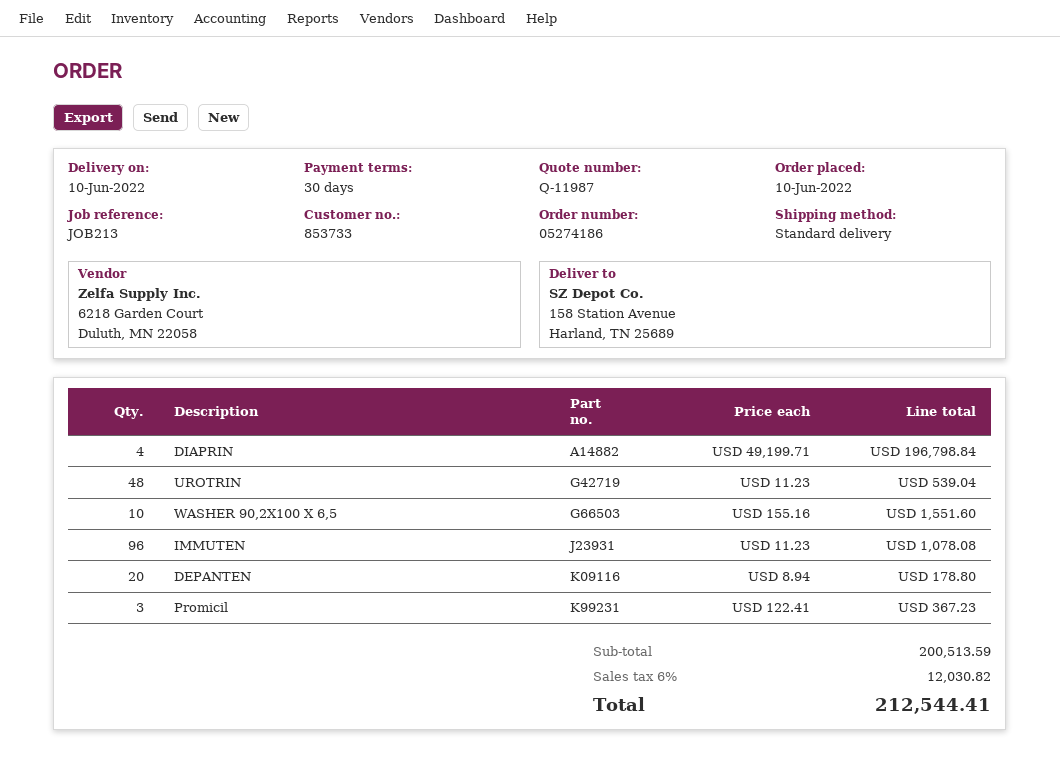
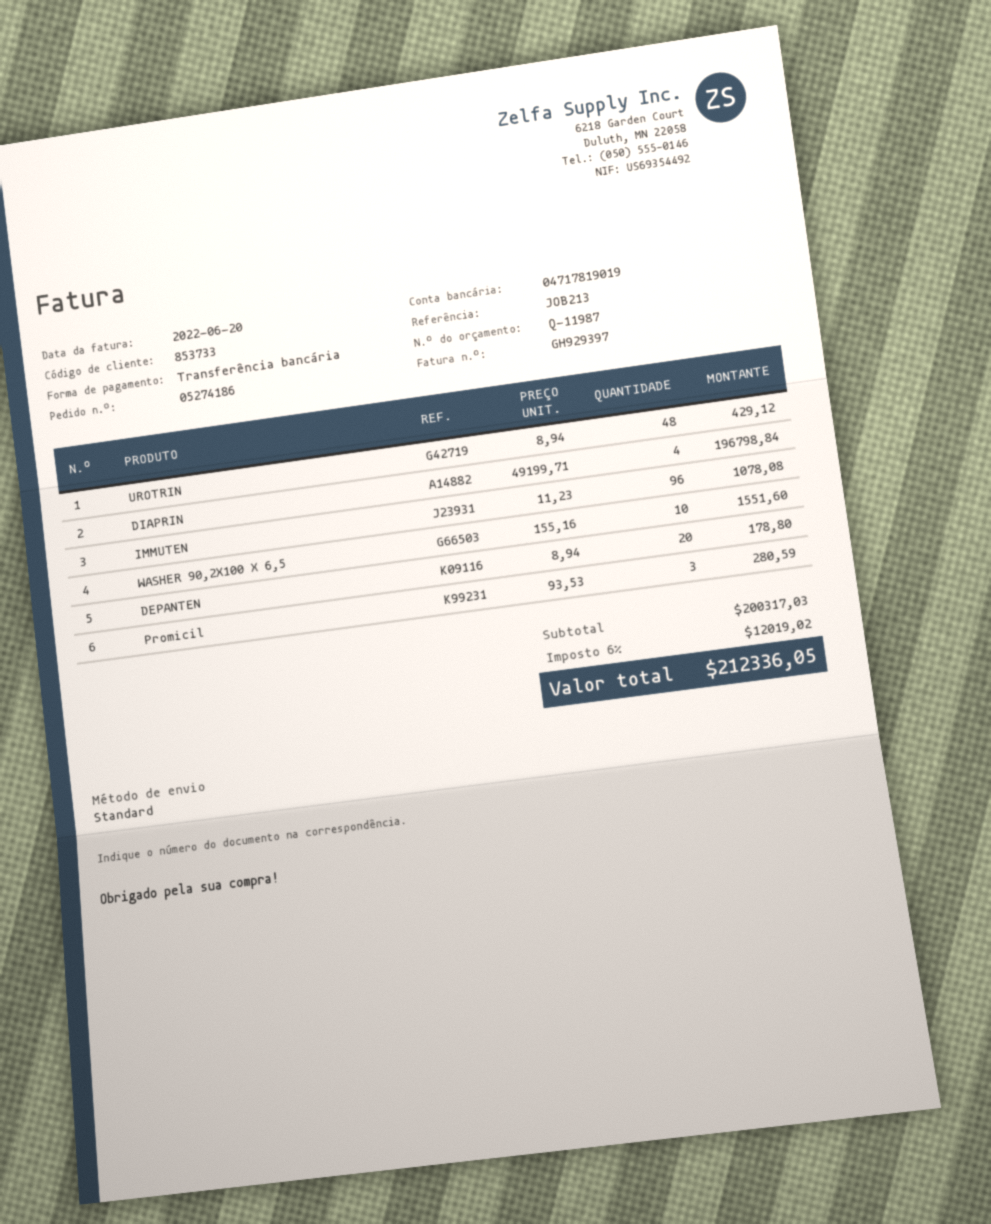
UROTRIN: 48 x 11.23 = 539.04 -> 48 x 8.94 = 429.12
Promicil: 3 x 122.41 = 367.23 -> 3 x 93.53 = 280.59
subtotal: 200513.59 -> 200317.03
tax: 6% = 12030.82 -> 6% = 12019.02
total: 212544.41 -> 212336.05

